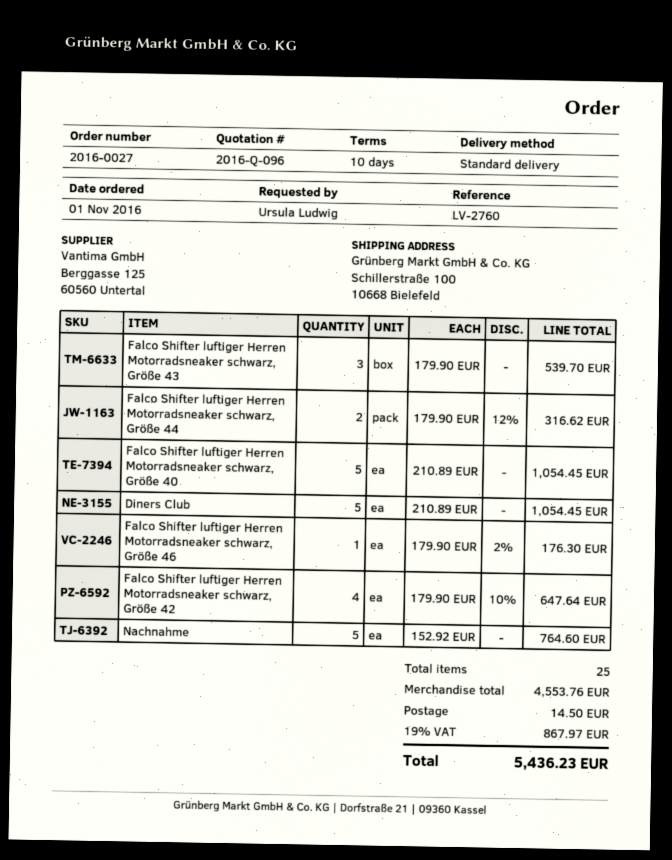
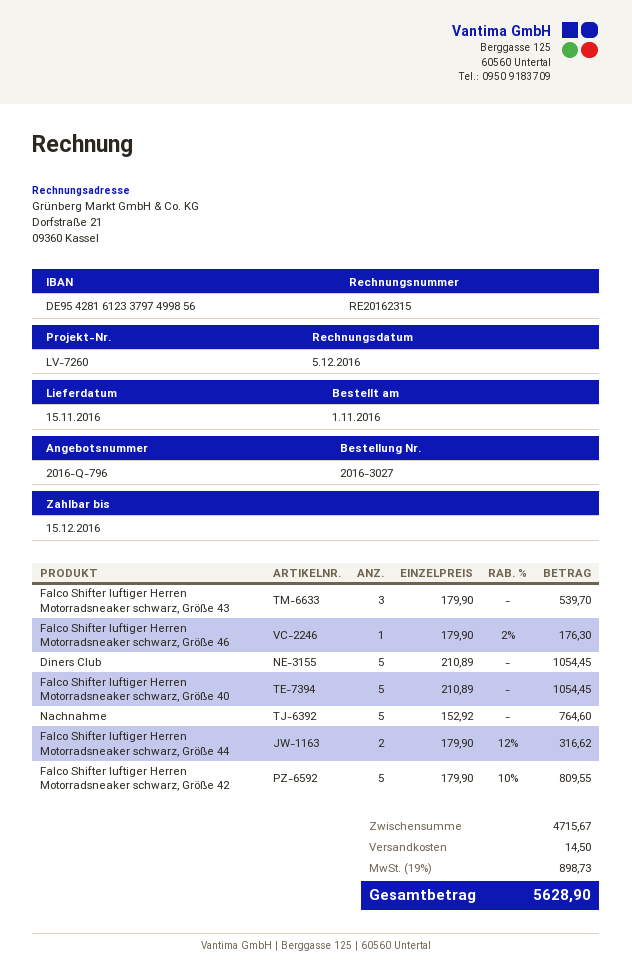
quote number: 2016-Q-096 -> 2016-Q-796
order number: 2016-0027 -> 2016-3027
reference: LV-2760 -> LV-7260
Falco Shifter luftiger Herren Motorradsneaker schwarz, Größe 42: 4 x 179.90 - 10% = 647.64 -> 5 x 179.90 - 10% = 809.55
subtotal: 4553.76 -> 4715.67
tax: 19% = 867.97 -> 19% = 898.73
total: 5436.23 -> 5628.90

